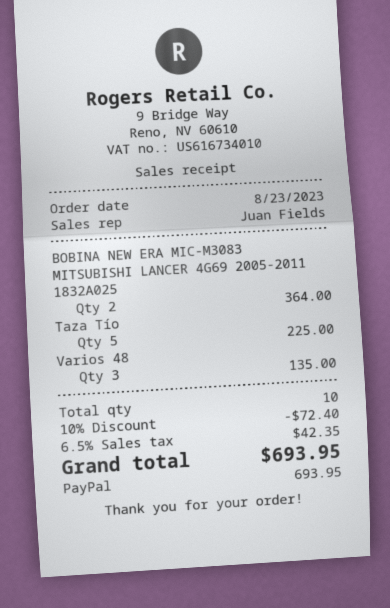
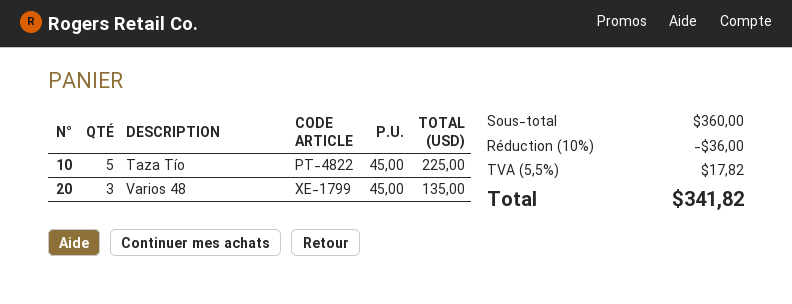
BOBINA NEW ERA MIC-M3083 MITSUBISHI LANCER 4G69 2005-2011 1832A025: 2 for 364.00 -> none
discount: 10% = 72.40 -> 10% = 36.00
tax: 6.5% = 42.35 -> 5.5% = 17.82
total: 693.95 -> 341.82

